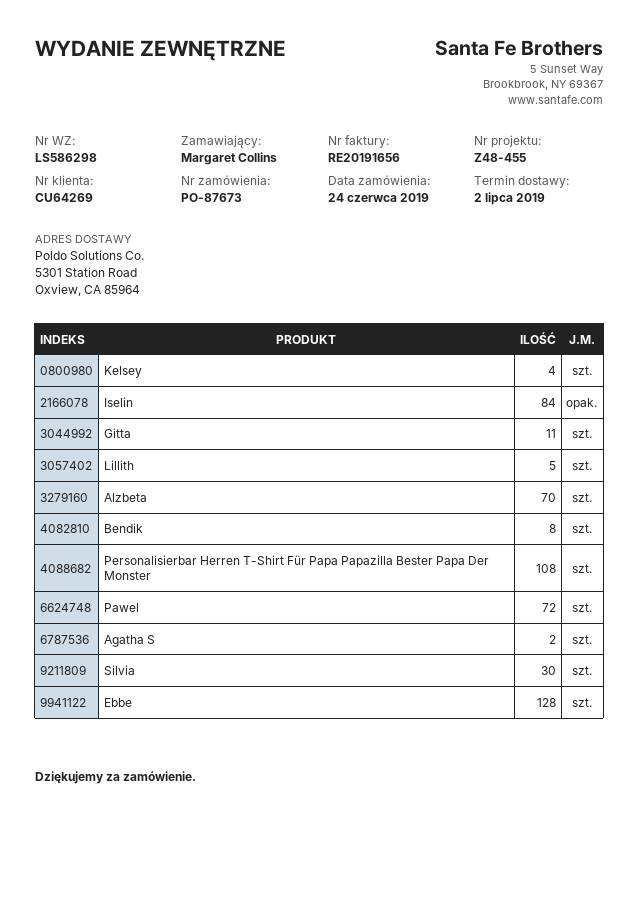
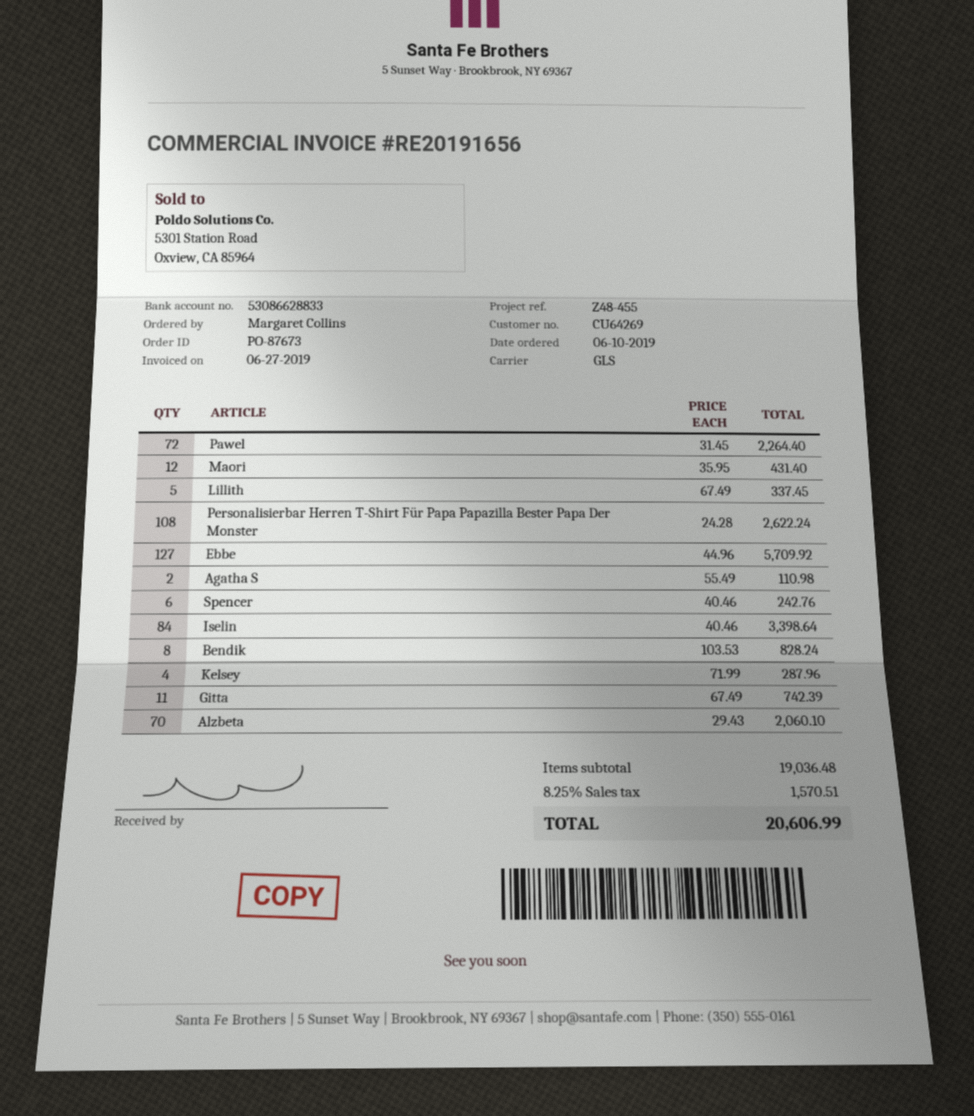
order date: 2019-06-24 -> 2019-06-10
Silvia: 30 -> none
Ebbe: 128 -> 127
Maori: none -> 12
Spencer: none -> 6

